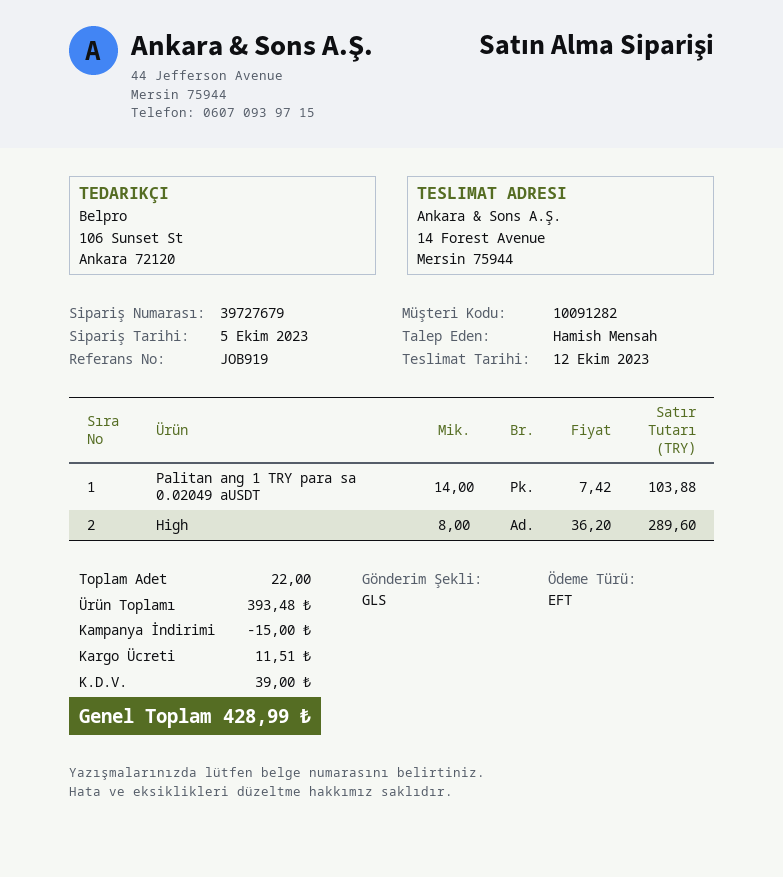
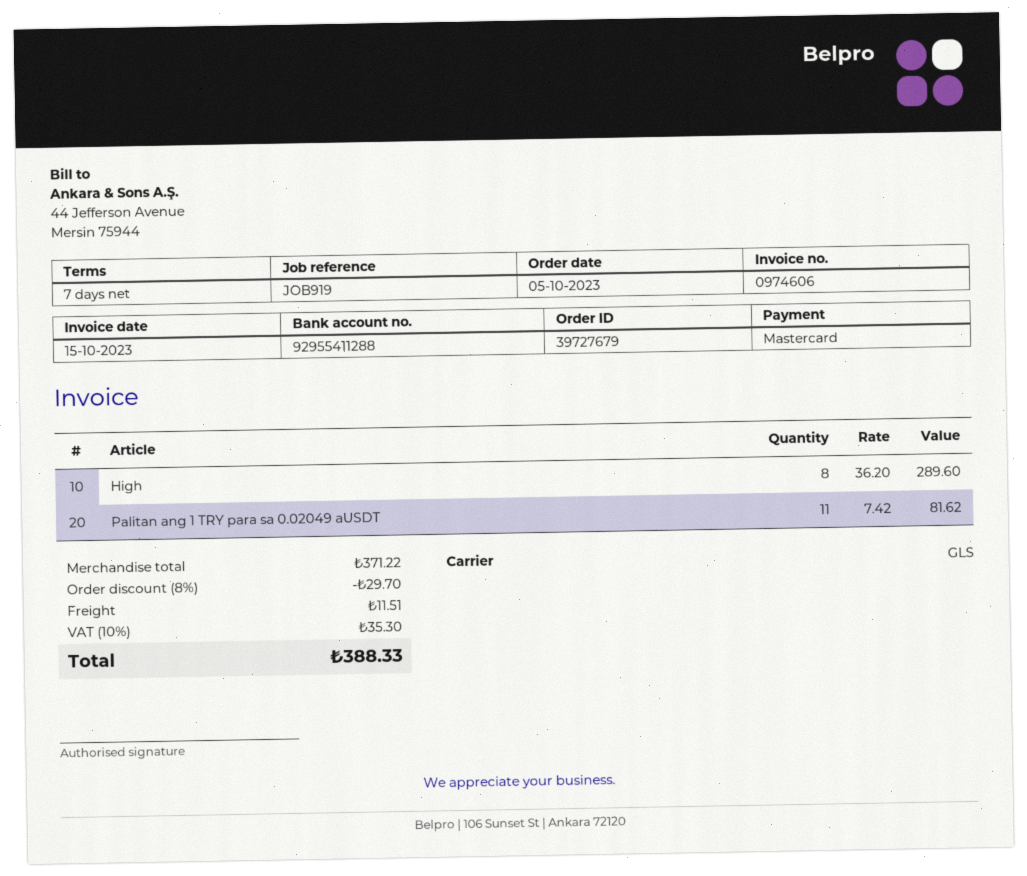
payment method: bank transfer -> Mastercard
Palitan ang 1 TRY para sa 0.02049 aUSDT: 14 x 7.42 = 103.88 -> 11 x 7.42 = 81.62
subtotal: 393.48 -> 371.22
discount: 15.00 -> 29.70
tax: 39.00 -> 35.30
total: 428.99 -> 388.33

